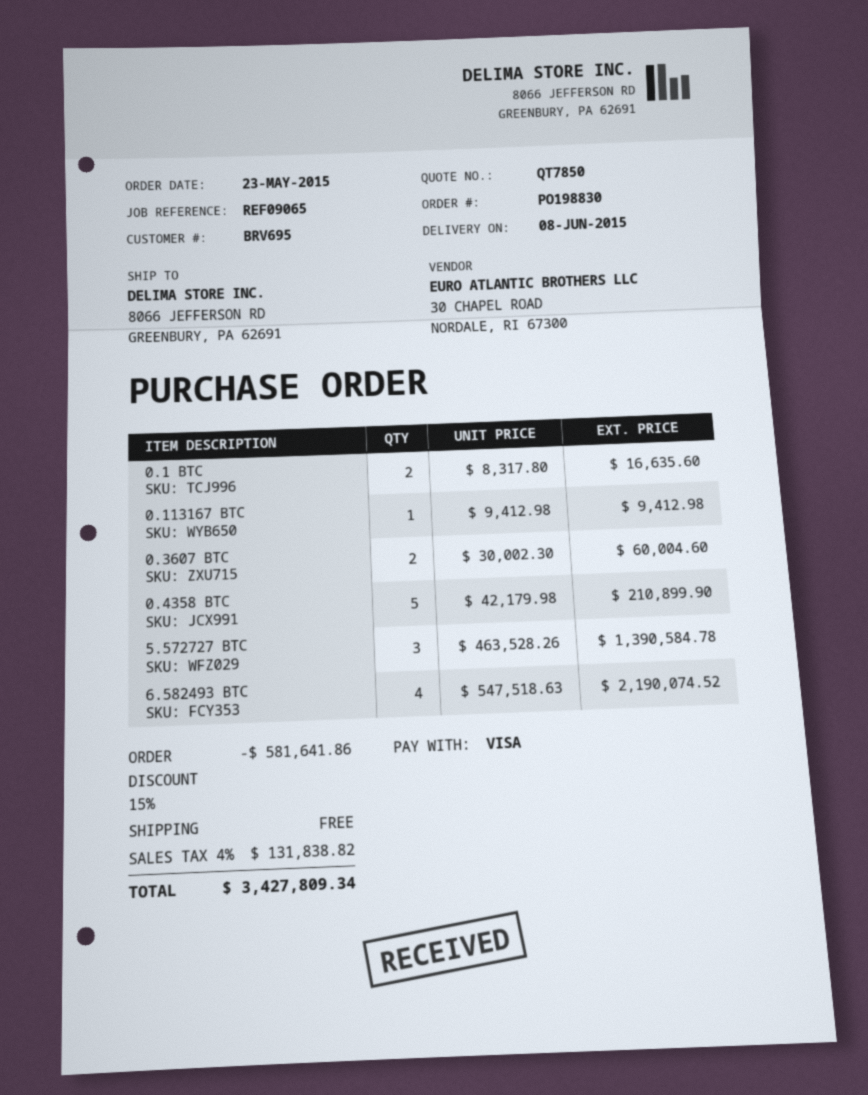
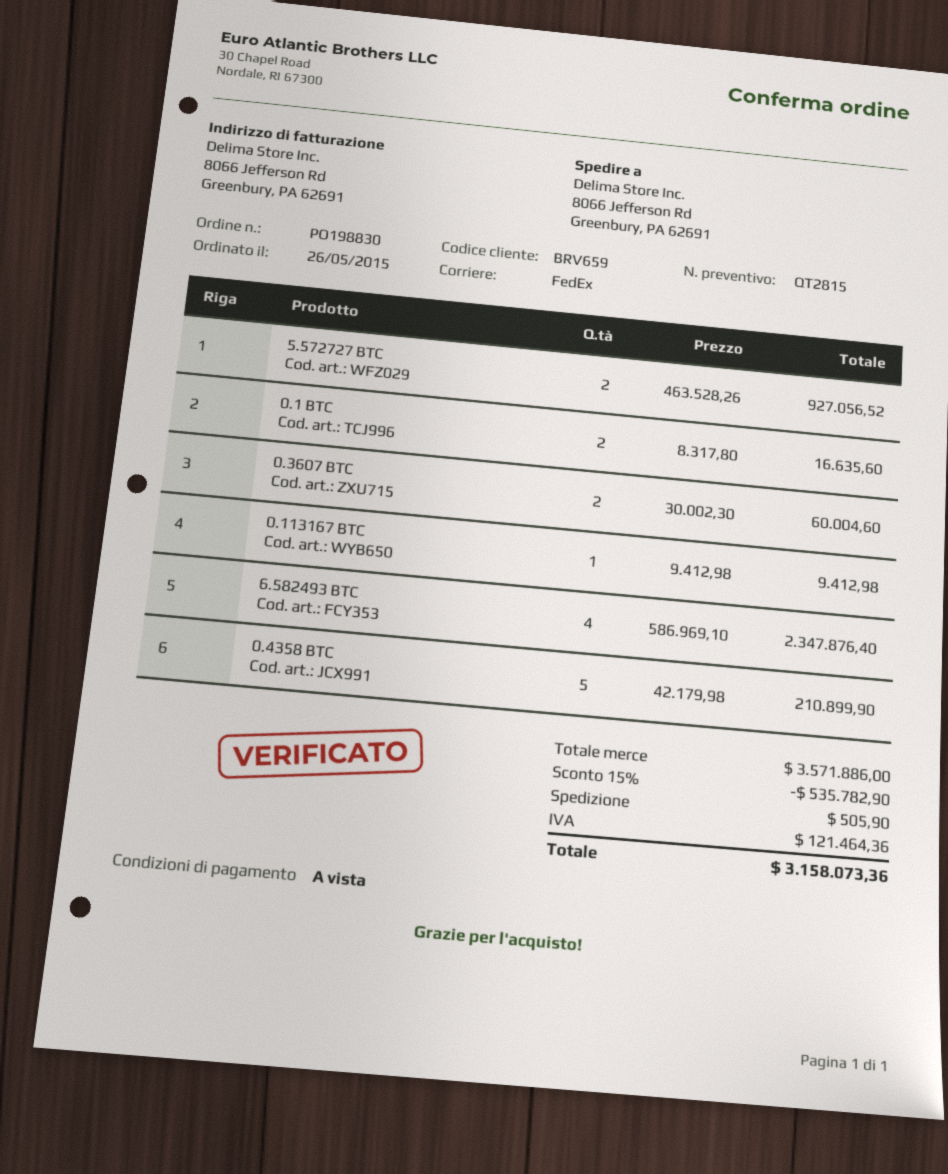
quote number: QT7850 -> QT2815
order date: 2015-05-23 -> 2015-05-26
customer number: BRV695 -> BRV659
5.572727 BTC: 3 x 463528.26 = 1390584.78 -> 2 x 463528.26 = 927056.52
6.582493 BTC: 4 x 547518.63 = 2190074.52 -> 4 x 586969.10 = 2347876.40
discount: 15% = 581641.86 -> 15% = 535782.90
shipping: 0.00 -> 505.90
tax: 131838.82 -> 121464.36
total: 3427809.34 -> 3158073.36

